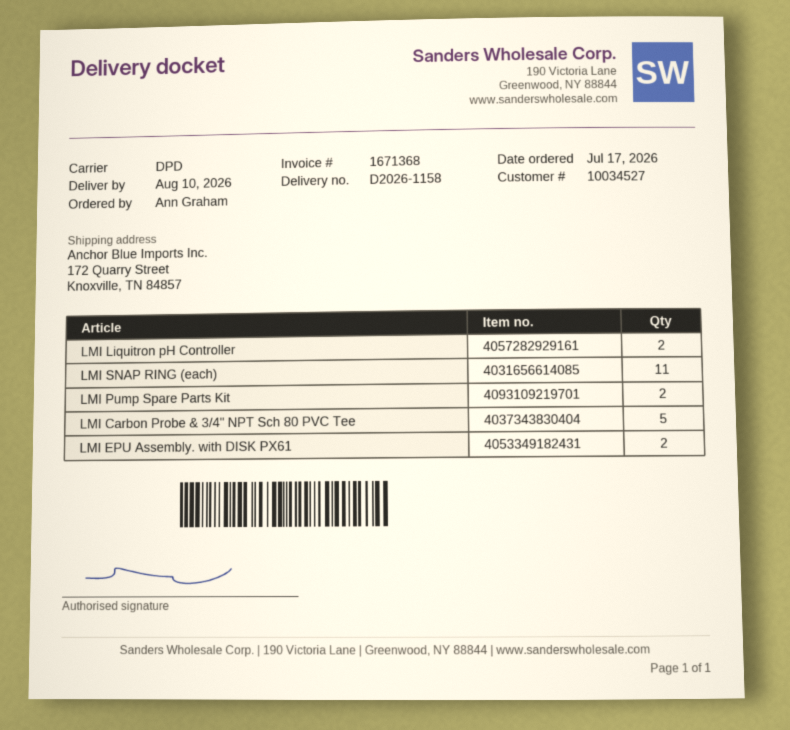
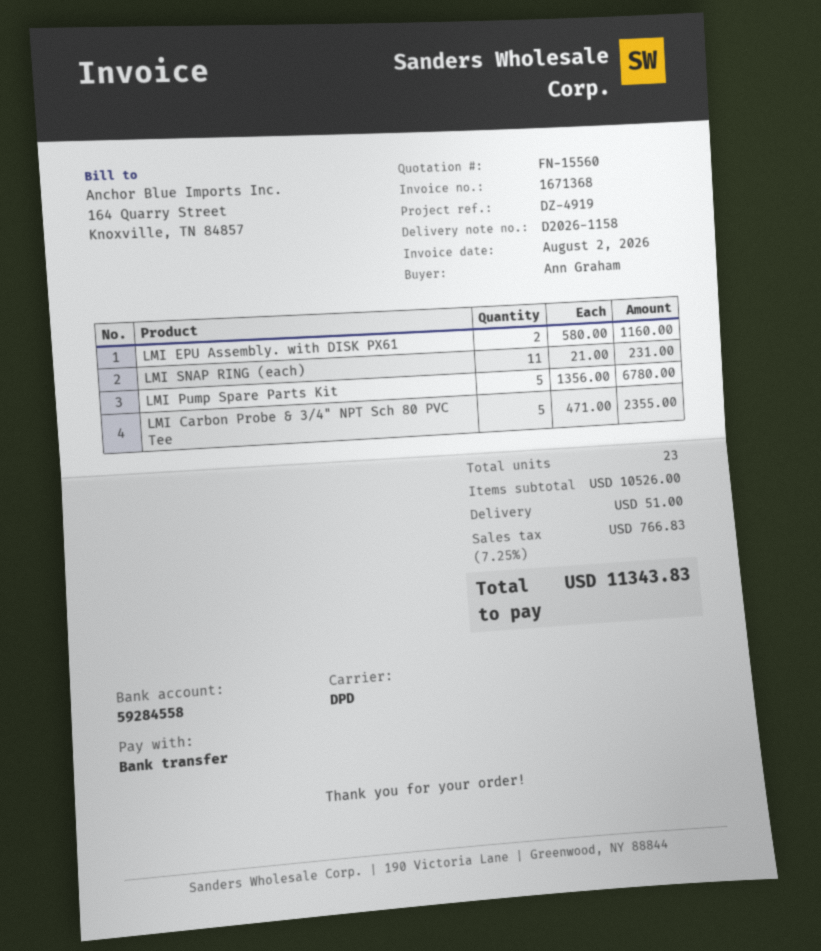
LMI Liquitron pH Controller: 2 -> none
LMI Pump Spare Parts Kit: 2 -> 5

